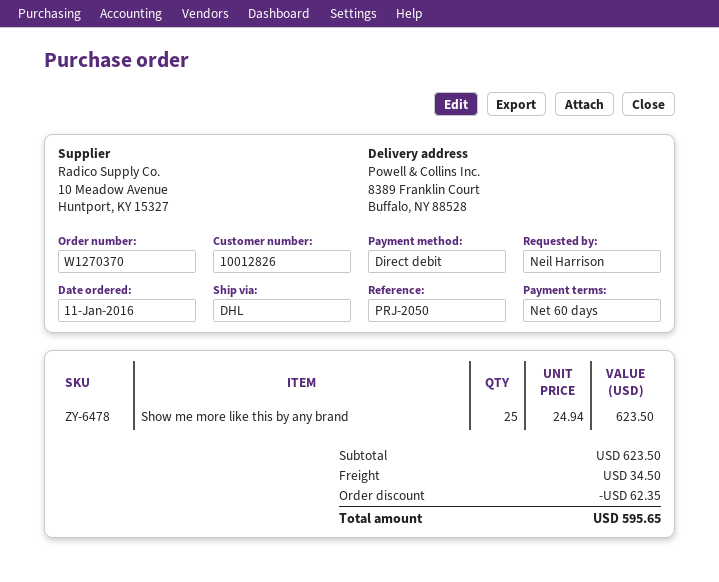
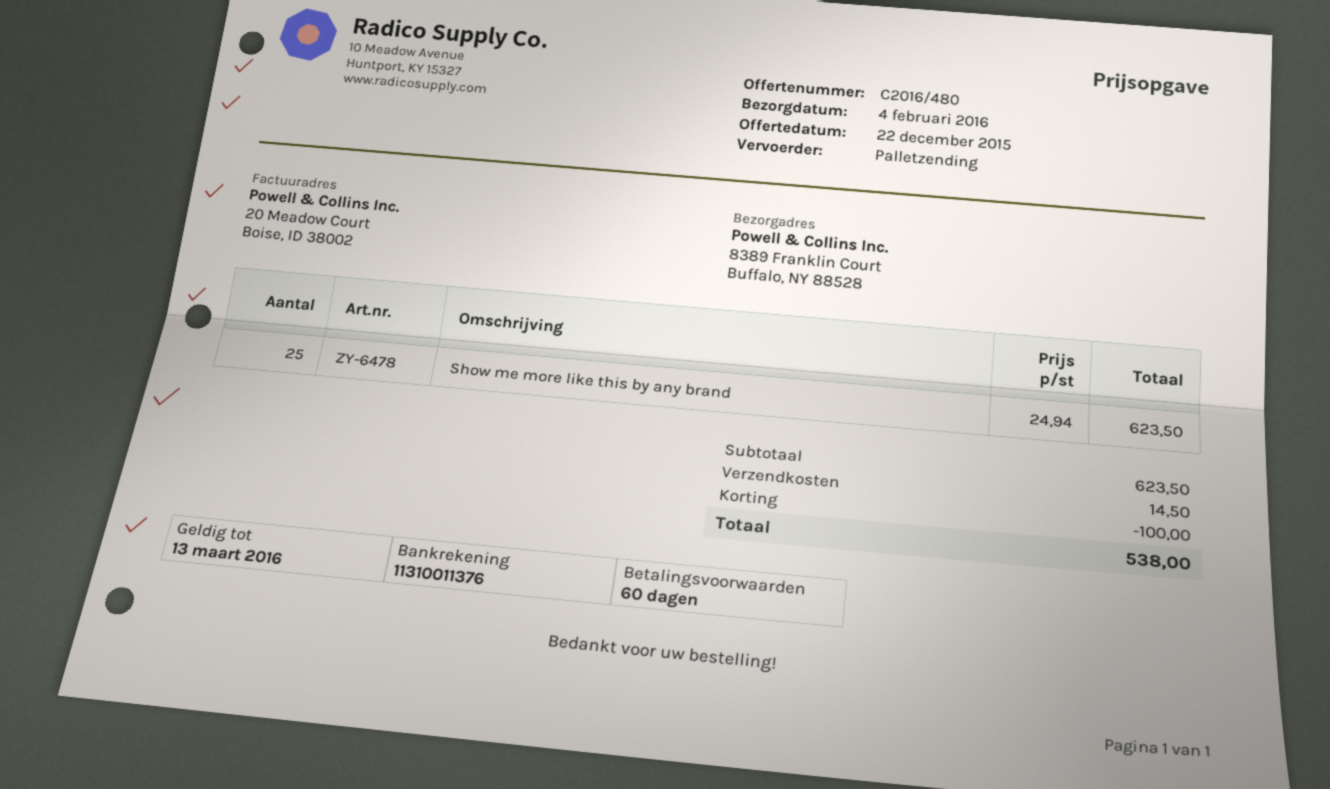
shipping method: DHL -> pallet freight
discount: 62.35 -> 100.00
shipping: 34.50 -> 14.50
total: 595.65 -> 538.00

